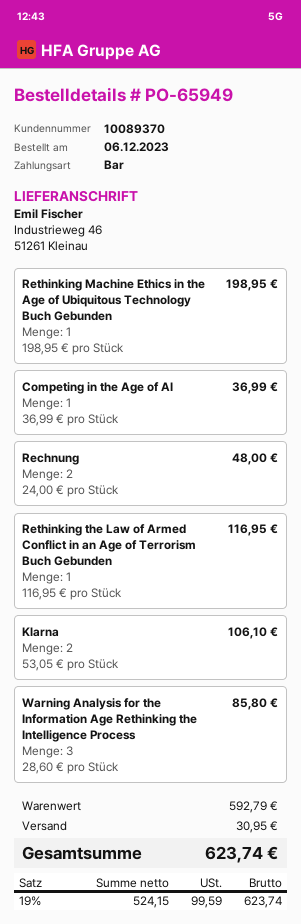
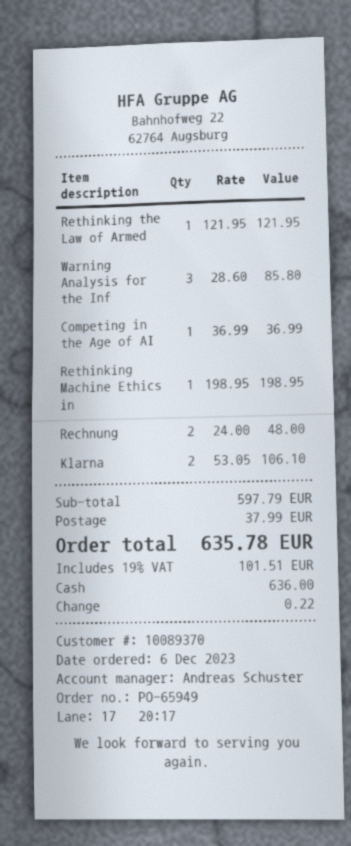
Rethinking the Law of Armed Conflict in an Age of Terrorism Buch Gebunden: 1 x 116.95 = 116.95 -> 1 x 121.95 = 121.95
subtotal: 592.79 -> 597.79
shipping: 30.95 -> 37.99
tax: 19% = 99.59 -> 19% = 101.51
total: 623.74 -> 635.78

